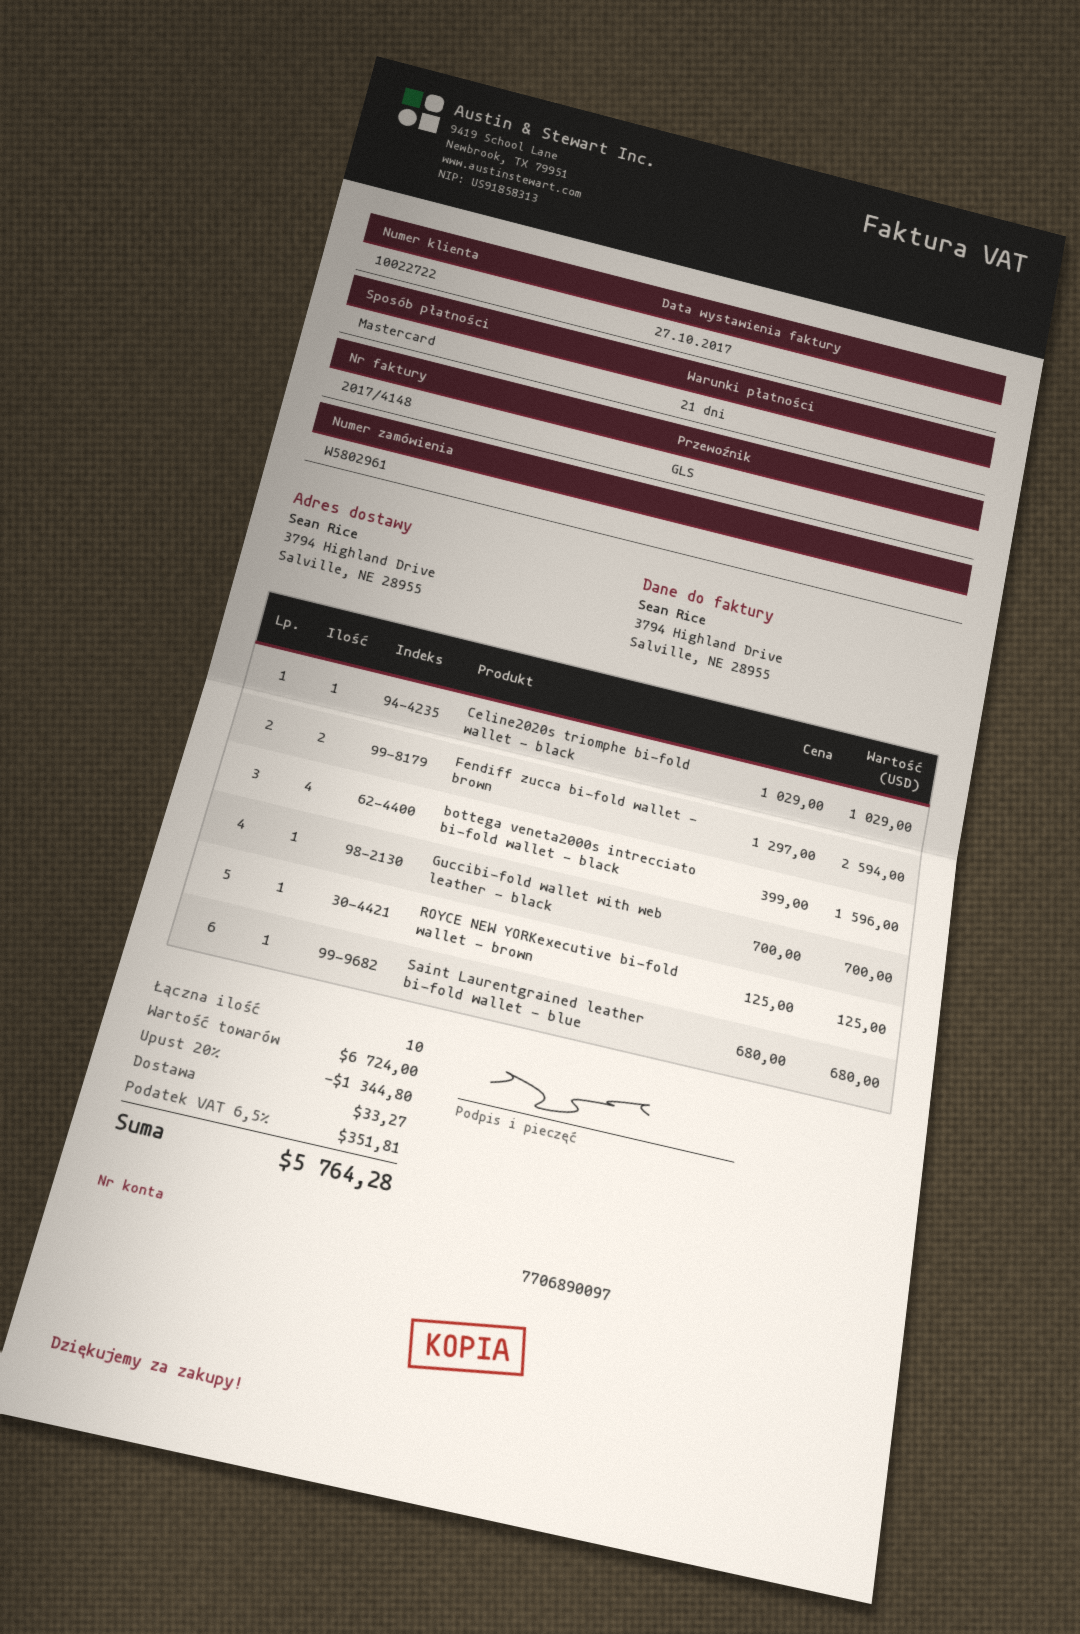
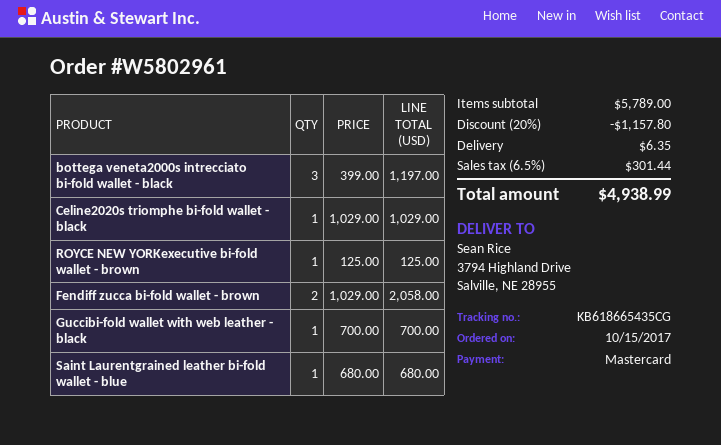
Fendiff zucca bi-fold wallet - brown: 2 x 1297.00 = 2594.00 -> 2 x 1029.00 = 2058.00
bottega veneta2000s intrecciato bi-fold wallet - black: 4 x 399.00 = 1596.00 -> 3 x 399.00 = 1197.00
subtotal: 6724.00 -> 5789.00
discount: 20% = 1344.80 -> 20% = 1157.80
shipping: 33.27 -> 6.35
tax: 6.5% = 351.81 -> 6.5% = 301.44
total: 5764.28 -> 4938.99

